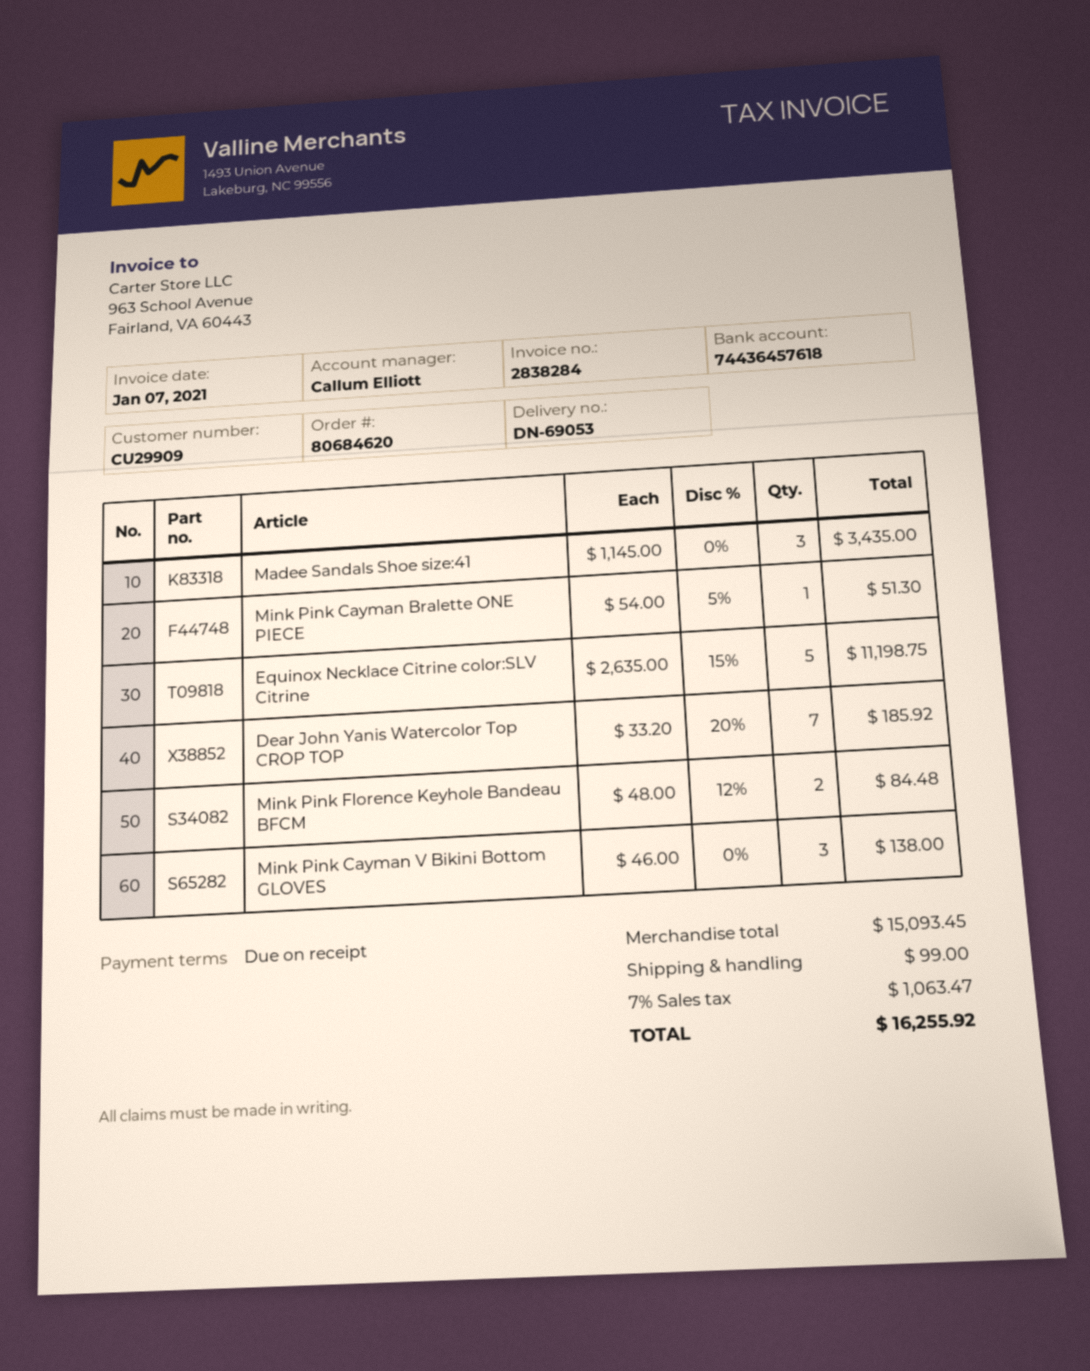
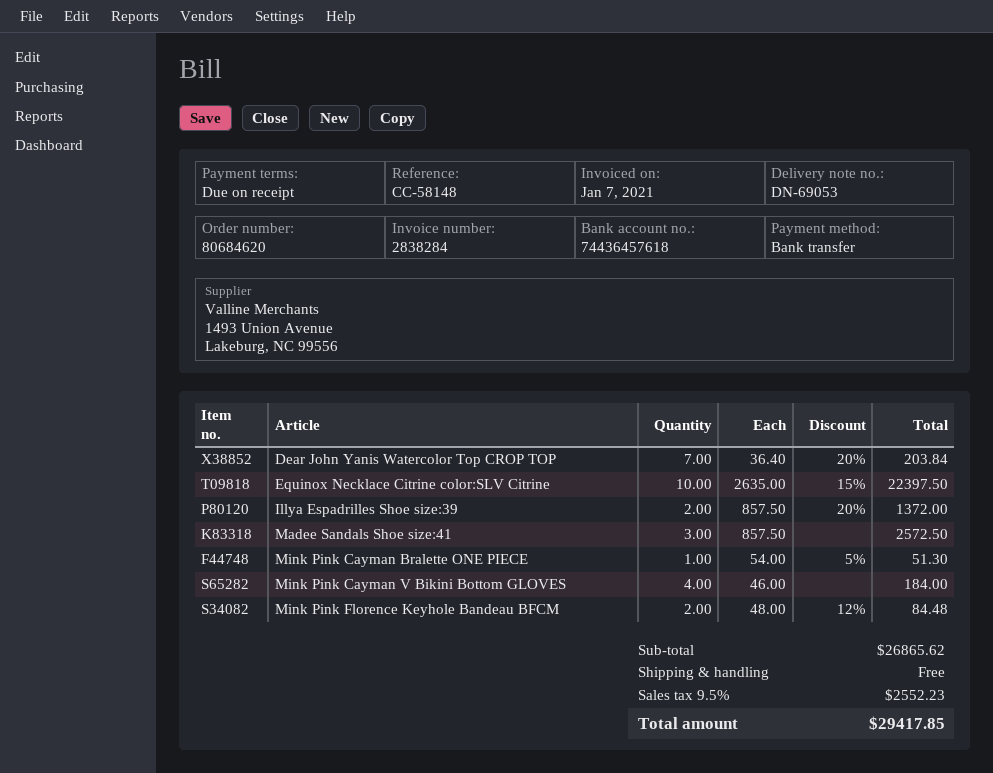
Madee Sandals Shoe size:41: 3 x 1145.00 = 3435.00 -> 3 x 857.50 = 2572.50
Equinox Necklace Citrine color:SLV Citrine: 5 x 2635.00 - 15% = 11198.75 -> 10 x 2635.00 - 15% = 22397.50
Dear John Yanis Watercolor Top CROP TOP: 7 x 33.20 - 20% = 185.92 -> 7 x 36.40 - 20% = 203.84
Mink Pink Cayman V Bikini Bottom GLOVES: 3 x 46.00 = 138.00 -> 4 x 46.00 = 184.00
Illya Espadrilles Shoe size:39: none -> 2 x 857.50 - 20% = 1372.00
subtotal: 15093.45 -> 26865.62
shipping: 99.00 -> 0.00
tax: 7% = 1063.47 -> 9.5% = 2552.23
total: 16255.92 -> 29417.85

